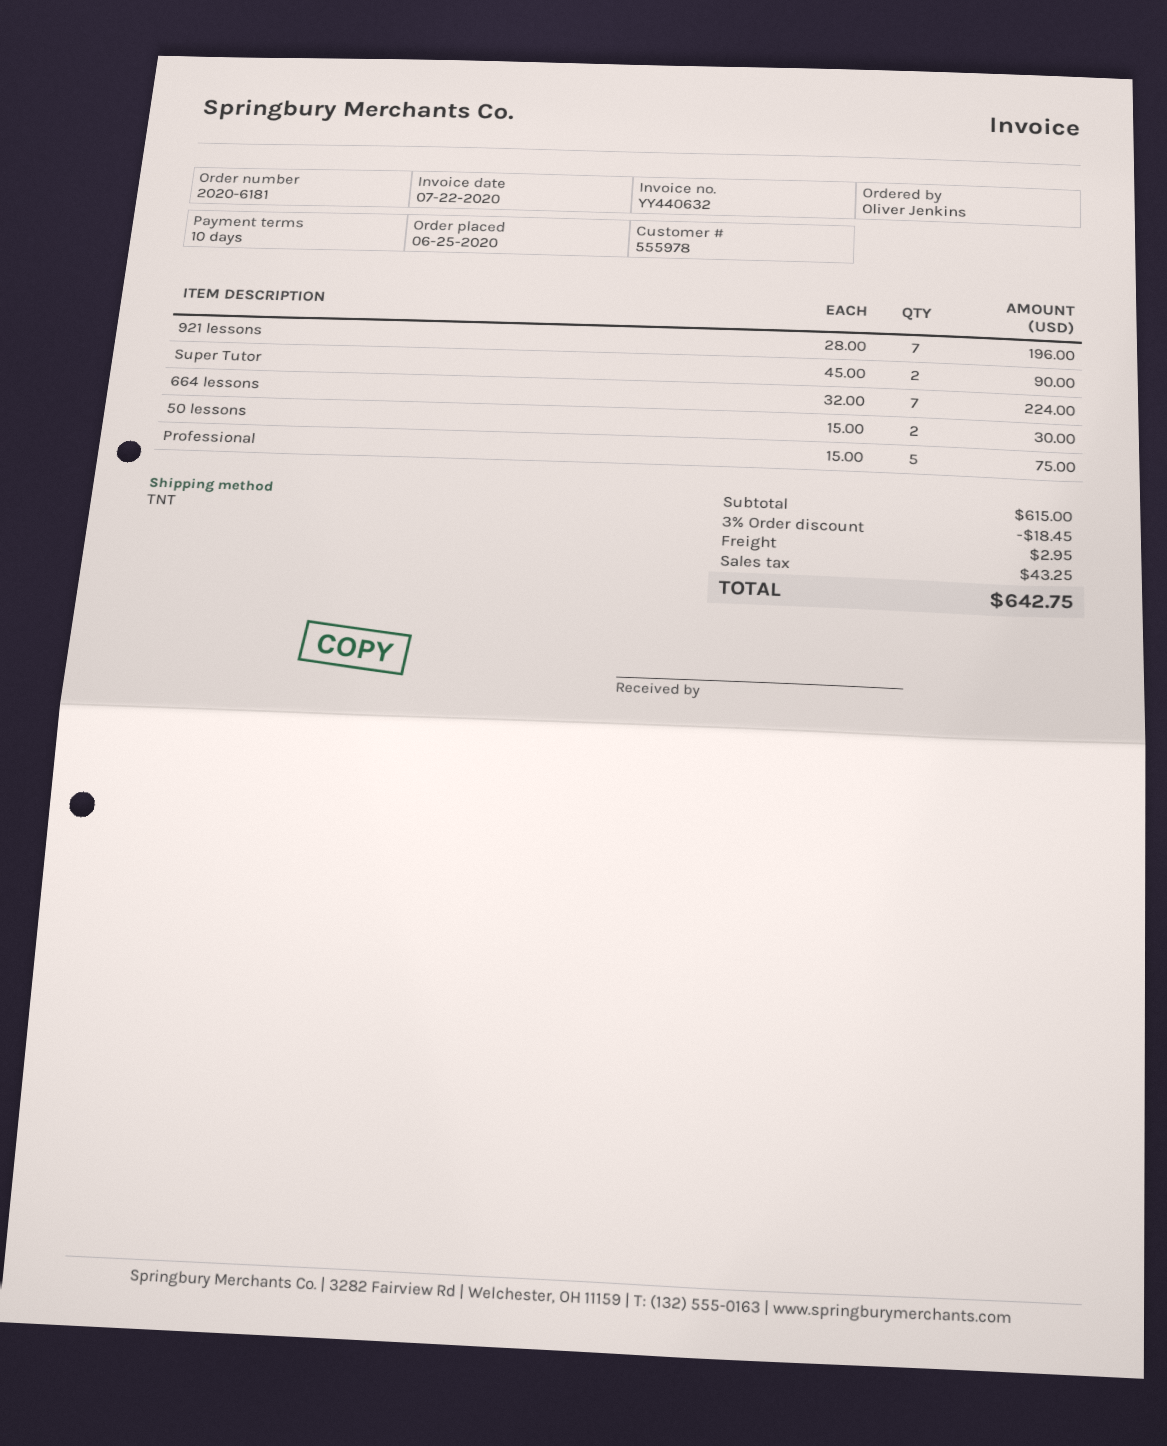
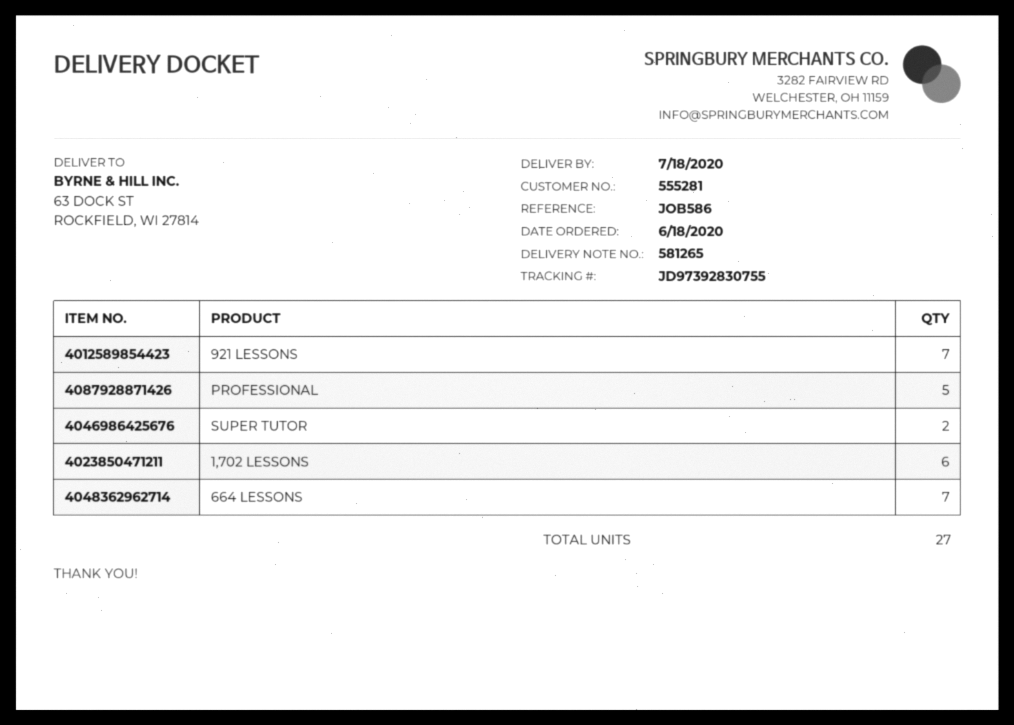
order date: 2020-06-25 -> 2020-06-18
customer number: 555978 -> 555281
50 lessons: 2 -> none
1,702 LESSONS: none -> 6

